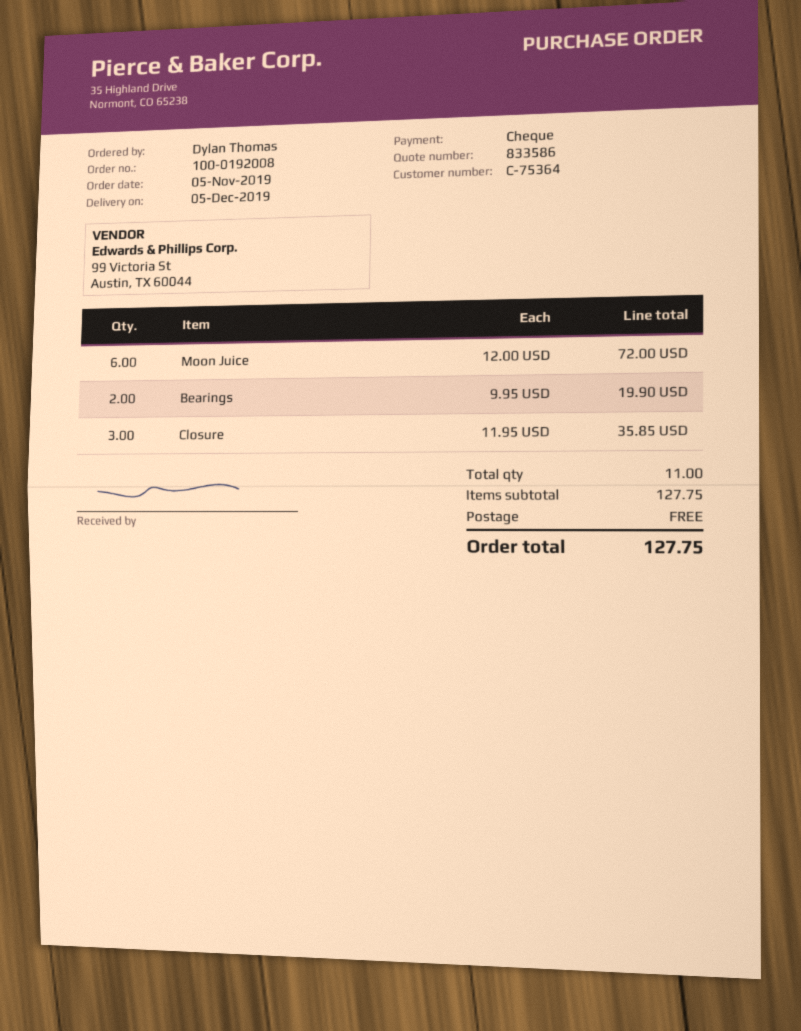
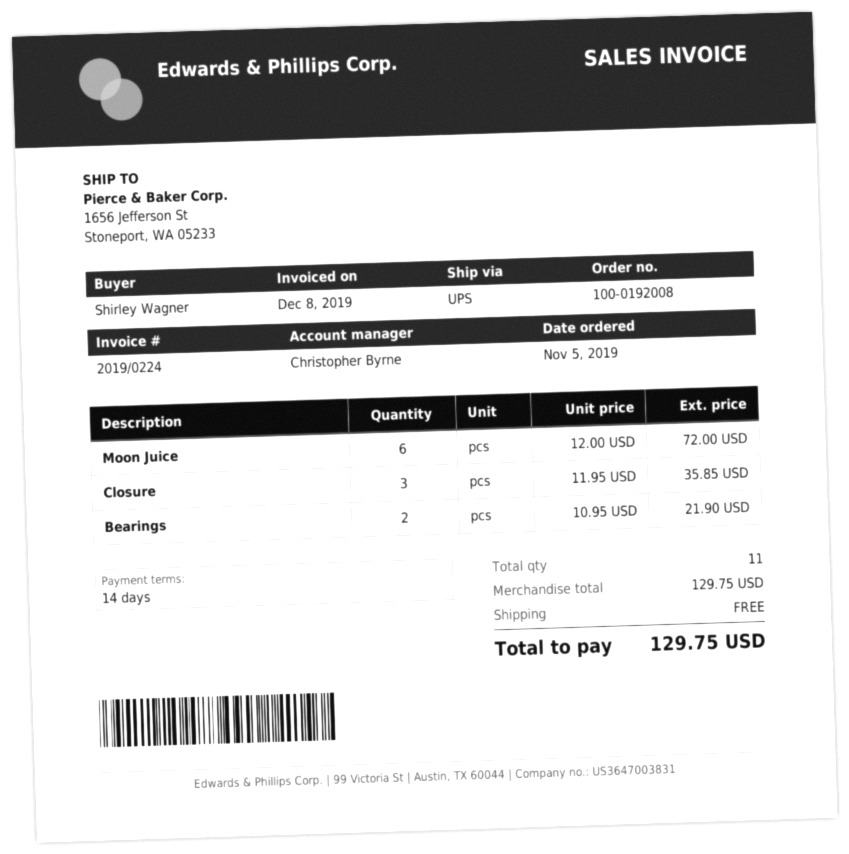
ordered by: Dylan Thomas -> Shirley Wagner
Bearings: 2 x 9.95 = 19.90 -> 2 x 10.95 = 21.90
subtotal: 127.75 -> 129.75
total: 127.75 -> 129.75

